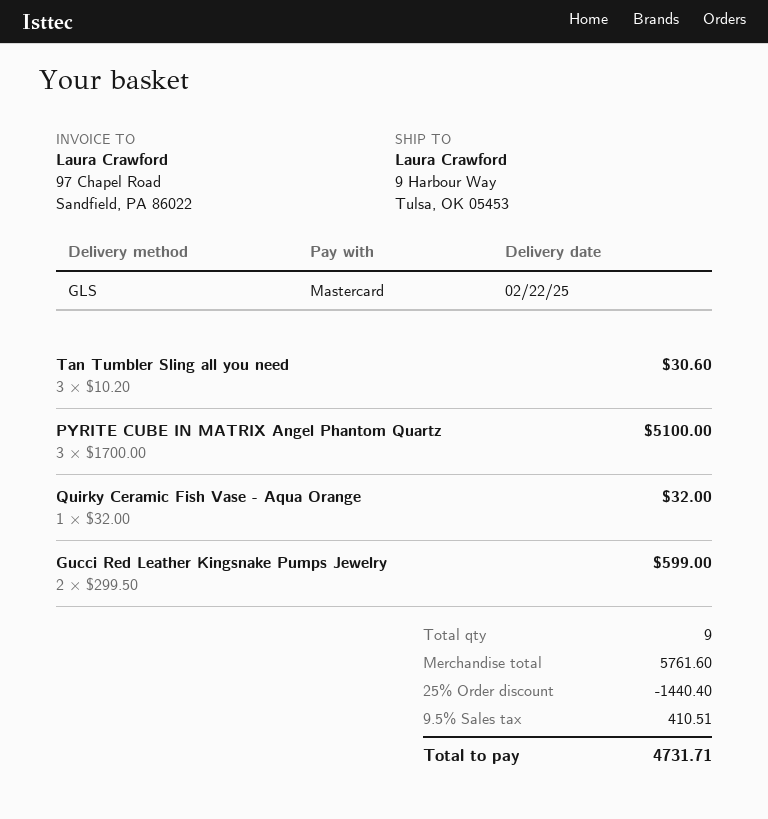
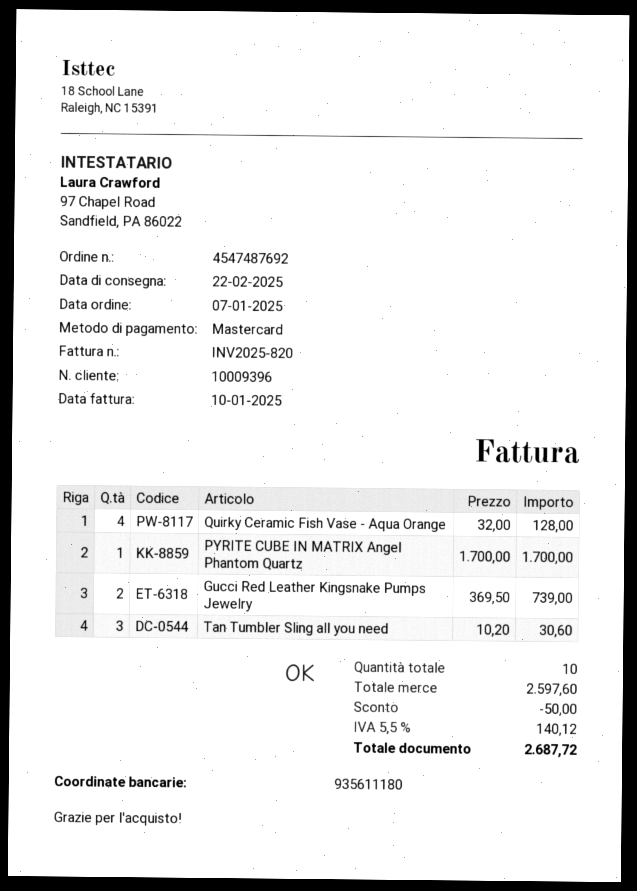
PYRITE CUBE IN MATRIX Angel Phantom Quartz: 3 x 1700.00 = 5100.00 -> 1 x 1700.00 = 1700.00
Quirky Ceramic Fish Vase - Aqua Orange: 1 x 32.00 = 32.00 -> 4 x 32.00 = 128.00
Gucci Red Leather Kingsnake Pumps Jewelry: 2 x 299.50 = 599.00 -> 2 x 369.50 = 739.00
total quantity: 9 -> 10
subtotal: 5761.60 -> 2597.60
discount: 1440.40 -> 50.00
tax: 9.5% = 410.51 -> 5.5% = 140.12
total: 4731.71 -> 2687.72

